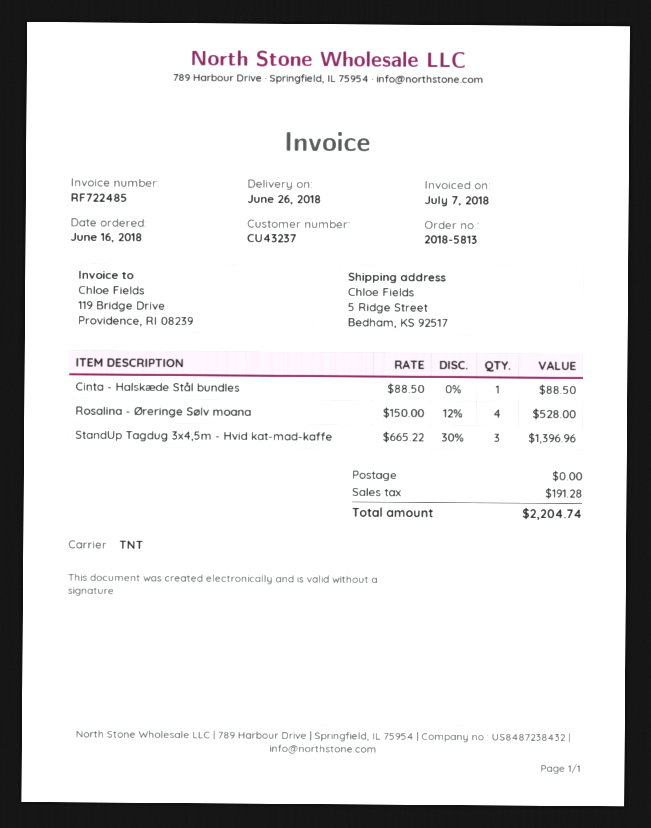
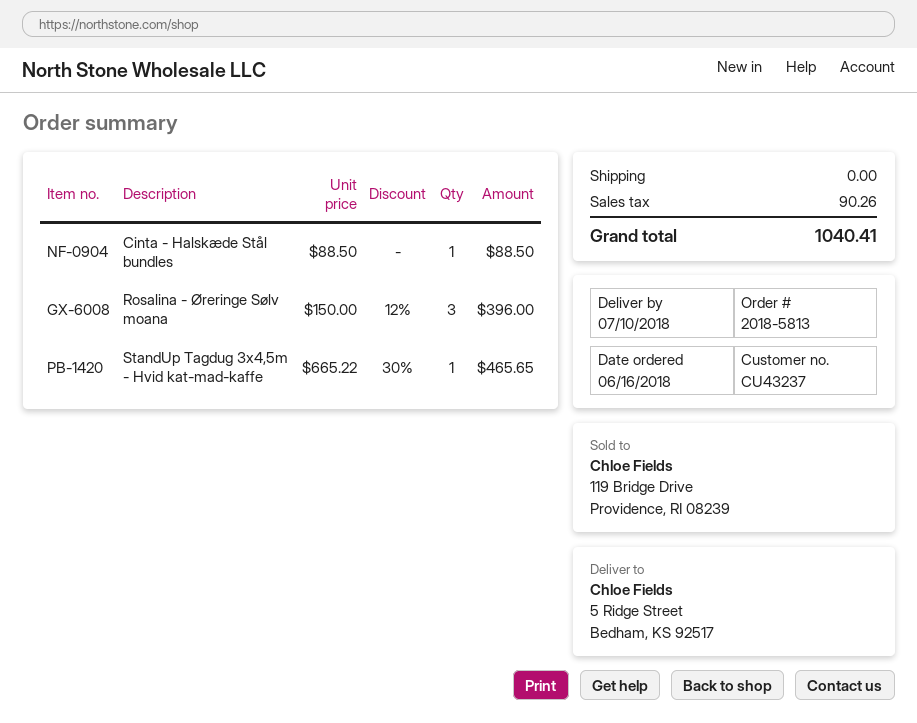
delivery date: 2018-06-26 -> 2018-07-10
Rosalina - Øreringe Sølv moana: 4 x 150.00 - 12% = 528.00 -> 3 x 150.00 - 12% = 396.00
StandUp Tagdug 3x4,5m - Hvid kat-mad-kaffe: 3 x 665.22 - 30% = 1396.96 -> 1 x 665.22 - 30% = 465.65
tax: 191.28 -> 90.26
total: 2204.74 -> 1040.41

